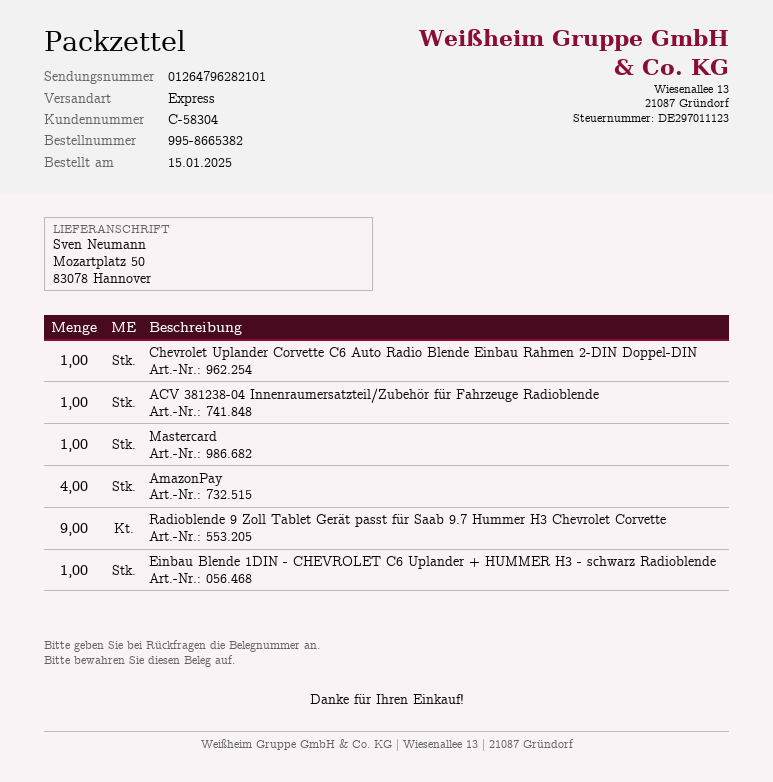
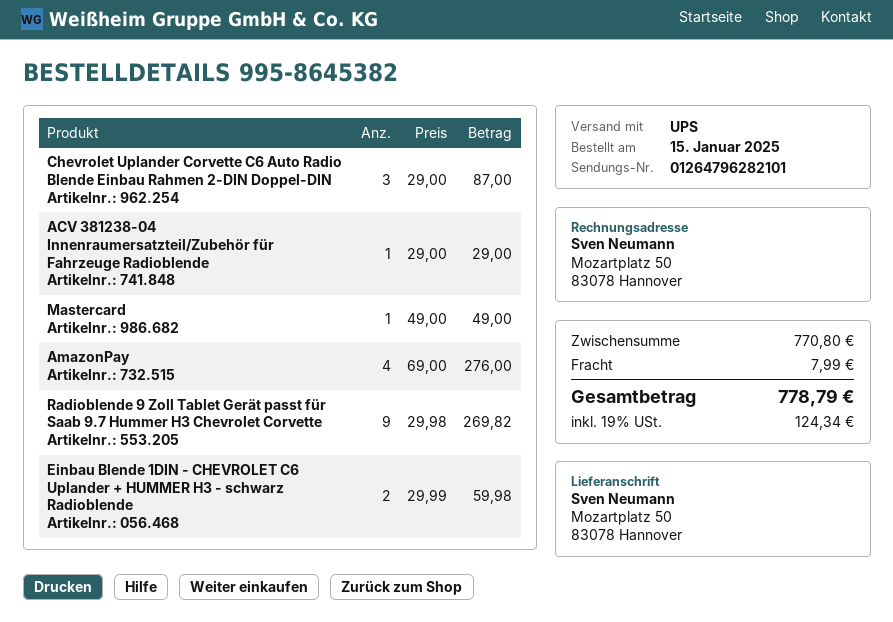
order number: 995-8665382 -> 995-8645382
shipping method: express -> UPS
Chevrolet Uplander Corvette C6 Auto Radio Blende Einbau Rahmen 2-DIN Doppel-DIN: 1 -> 3
Einbau Blende 1DIN - CHEVROLET C6 Uplander + HUMMER H3 - schwarz Radioblende: 1 -> 2

